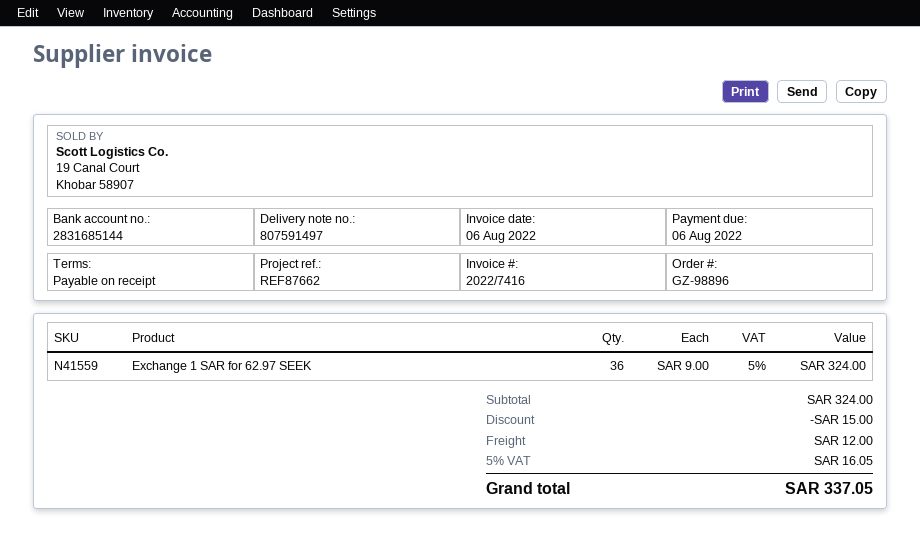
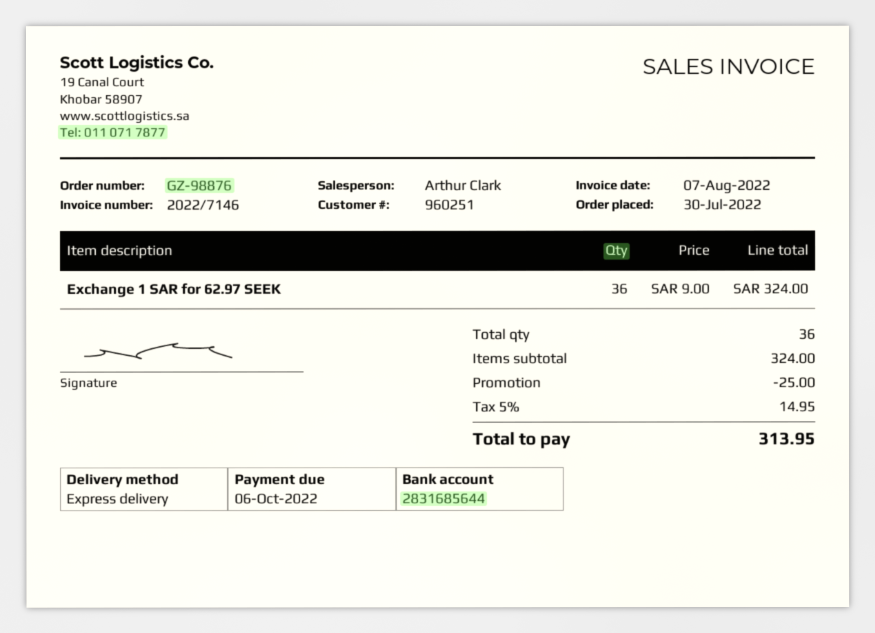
order number: GZ-98896 -> GZ-98876
invoice number: 2022/7416 -> 2022/7146
invoice date: 2022-08-06 -> 2022-08-07
due date: 2022-08-06 -> 2022-10-06
bank account: 2831685144 -> 2831685644
discount: 15.00 -> 25.00
shipping: 12.00 -> none
tax: 5% = 16.05 -> 5% = 14.95
total: 337.05 -> 313.95

